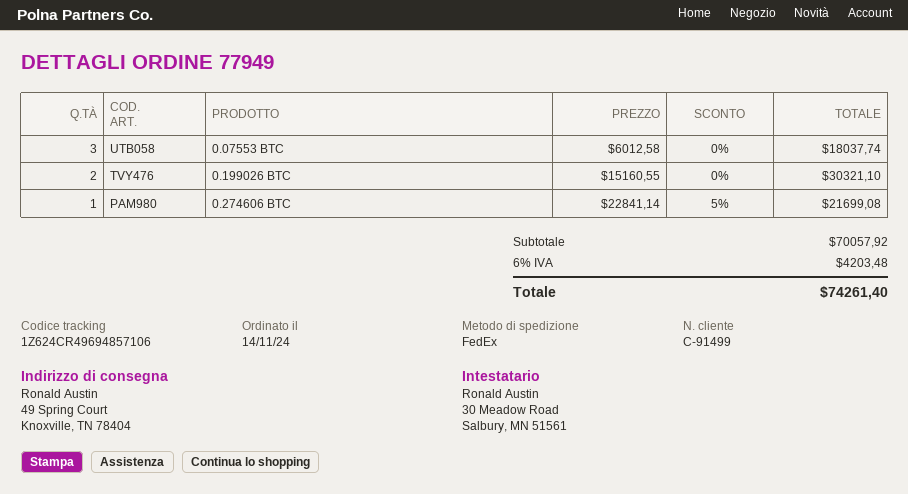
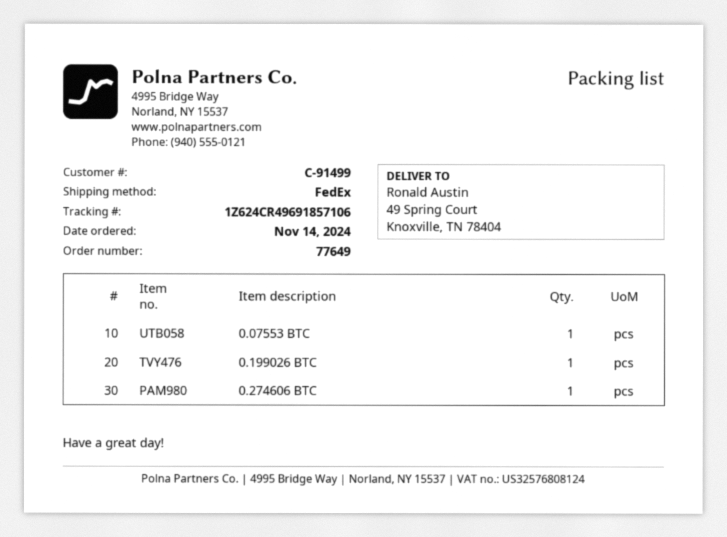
order number: 77949 -> 77649
tracking number: 1Z624CR49694857106 -> 1Z624CR49691857106
0.07553 BTC: 3 -> 1
0.199026 BTC: 2 -> 1

